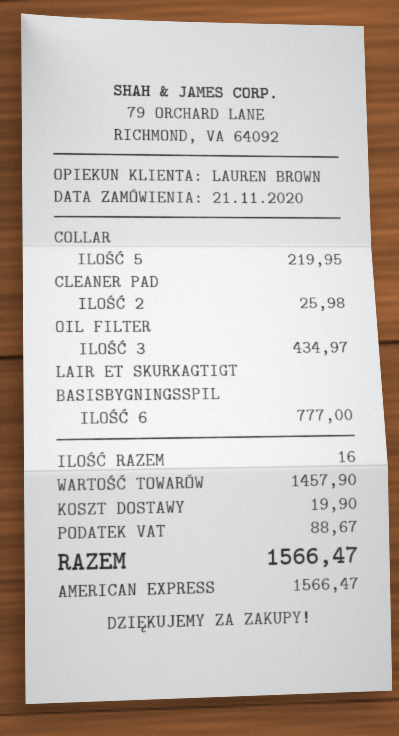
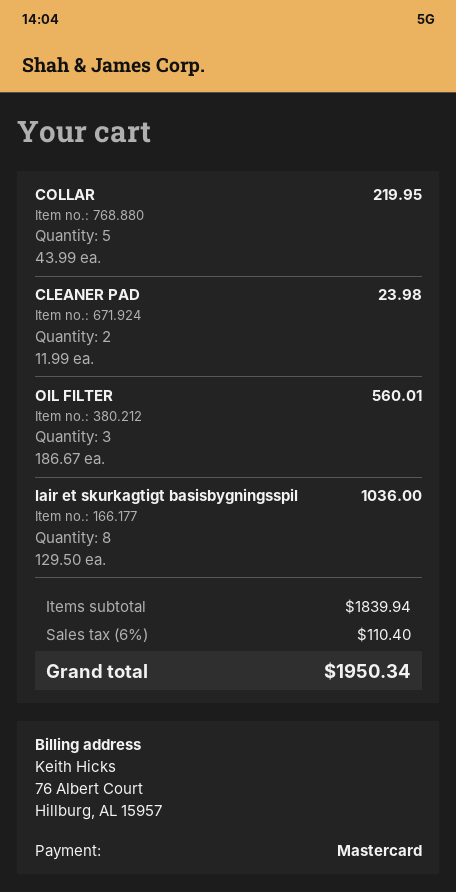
payment method: American Express -> Mastercard
CLEANER PAD: 2 for 25.98 -> 2 for 23.98
OIL FILTER: 3 for 434.97 -> 3 for 560.01
LAIR ET SKURKAGTIGT BASISBYGNINGSSPIL: 6 for 777.00 -> 8 for 1036.00
subtotal: 1457.90 -> 1839.94
shipping: 19.90 -> none
tax: 88.67 -> 110.40
total: 1566.47 -> 1950.34

